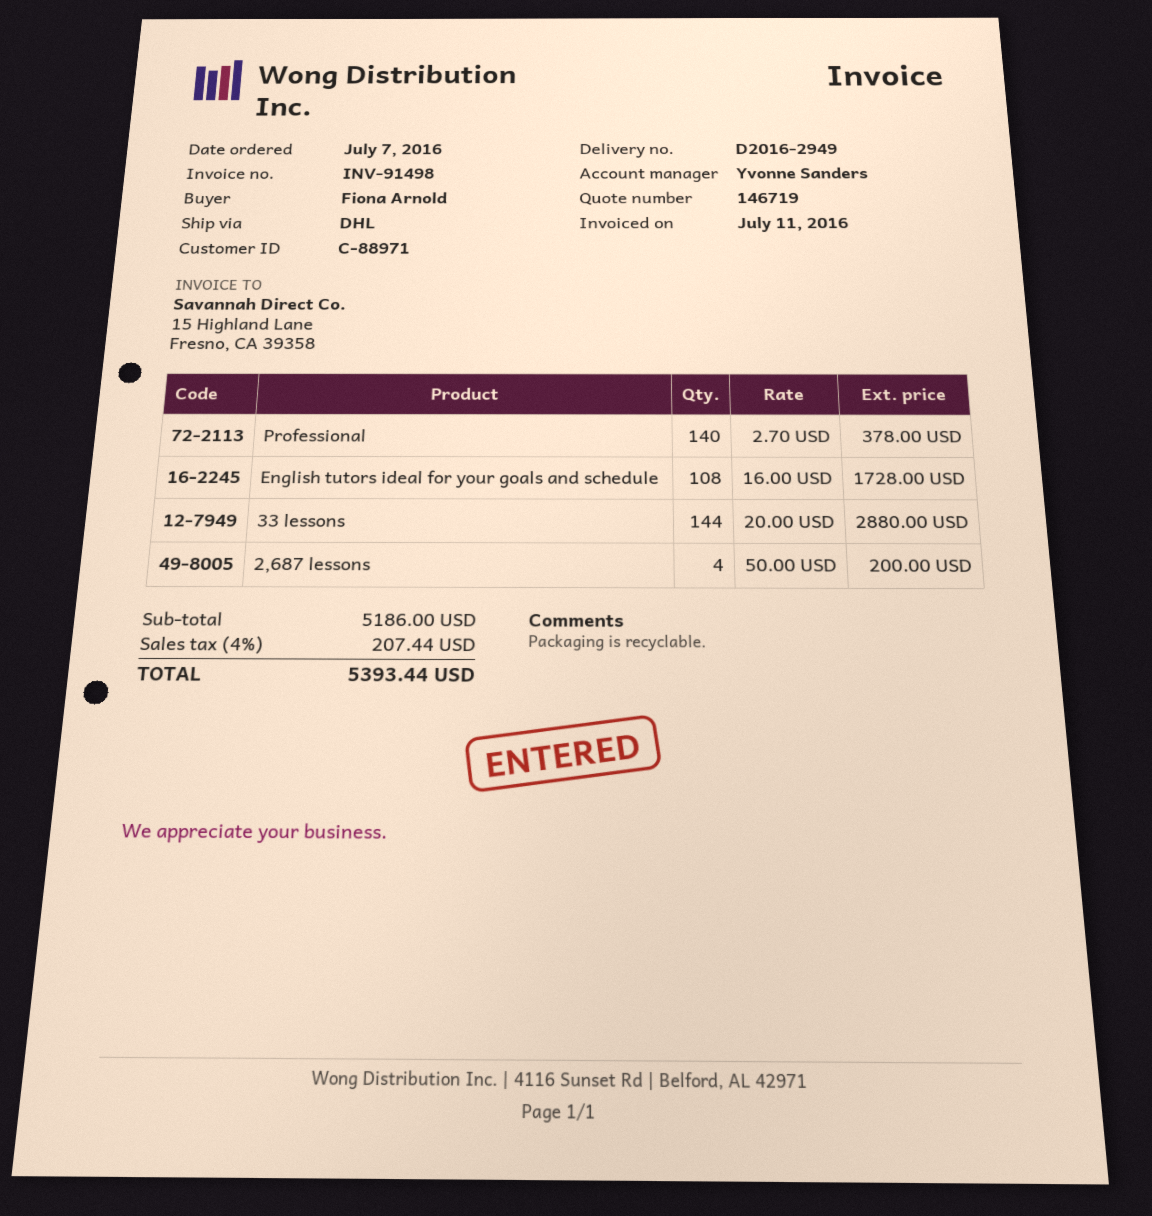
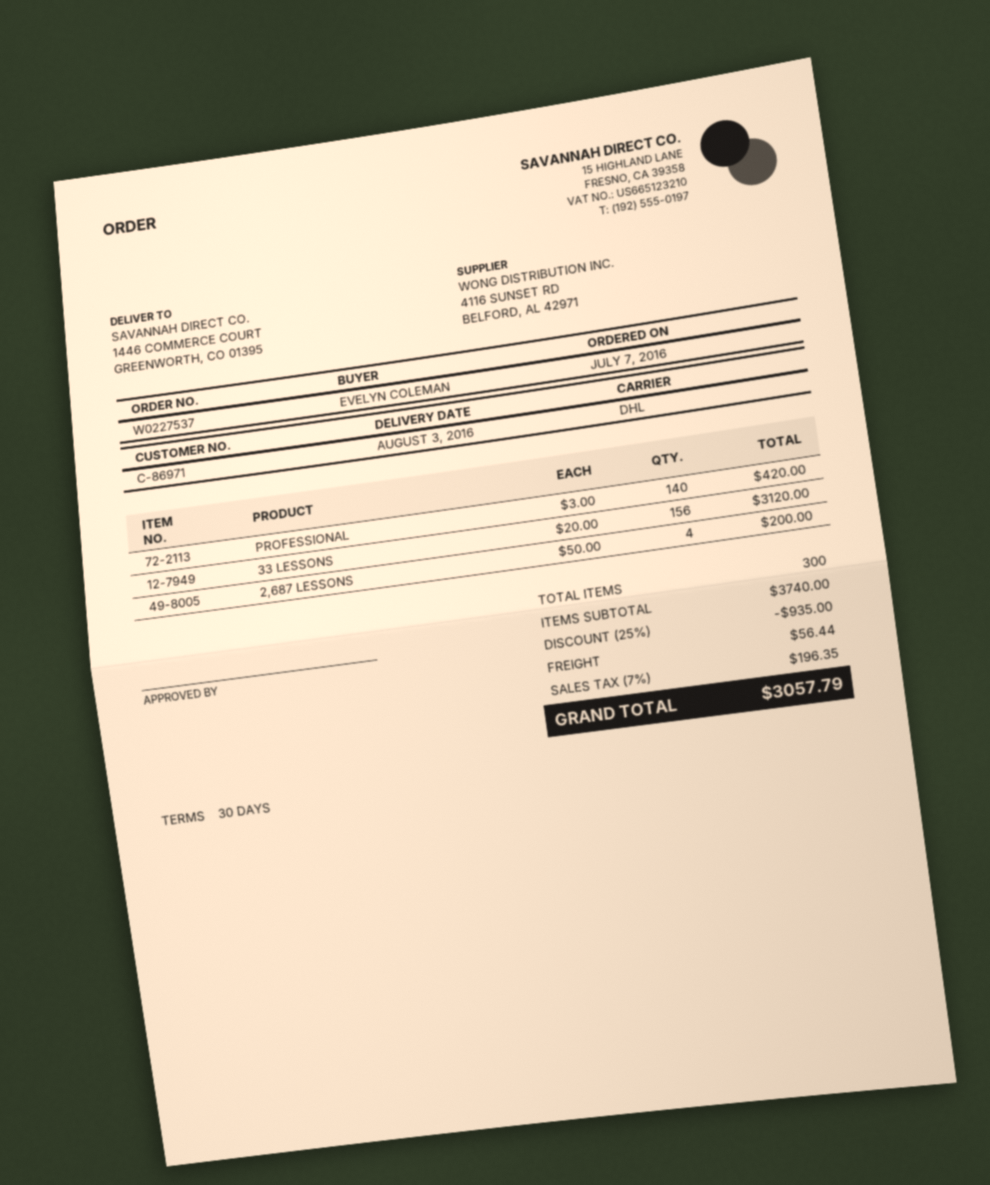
customer number: C-88971 -> C-86971
ordered by: Fiona Arnold -> EVELYN COLEMAN
Professional: 140 x 2.70 = 378.00 -> 140 x 3.00 = 420.00
English tutors ideal for your goals and schedule: 108 x 16.00 = 1728.00 -> none
33 lessons: 144 x 20.00 = 2880.00 -> 156 x 20.00 = 3120.00
subtotal: 5186.00 -> 3740.00
discount: none -> 25% = 935.00
shipping: none -> 56.44
tax: 4% = 207.44 -> 7% = 196.35
total: 5393.44 -> 3057.79

